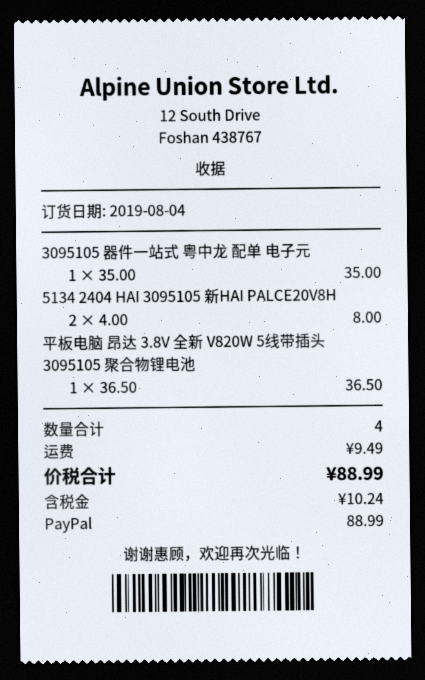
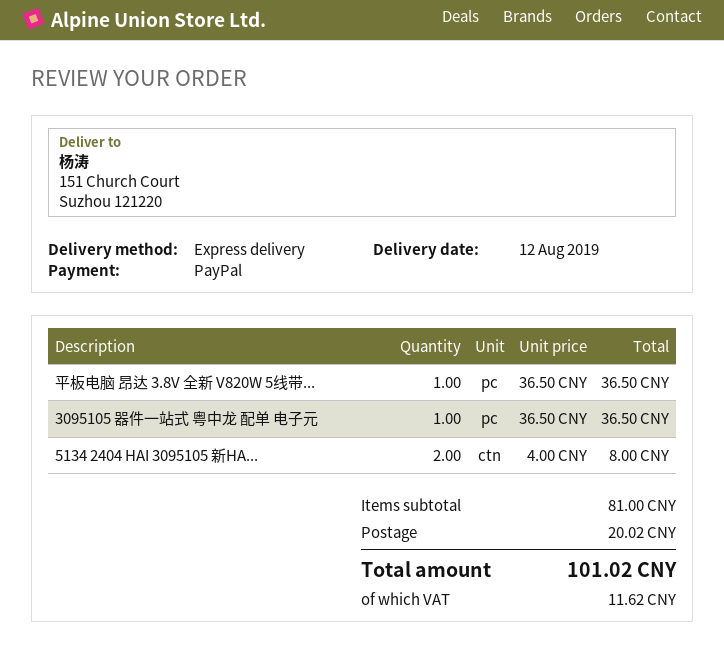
3095105 器件一站式 粤中龙 配单 电子元: 1 x 35.00 = 35.00 -> 1 x 36.50 = 36.50
shipping: 9.49 -> 20.02
tax: 10.24 -> 11.62
total: 88.99 -> 101.02

